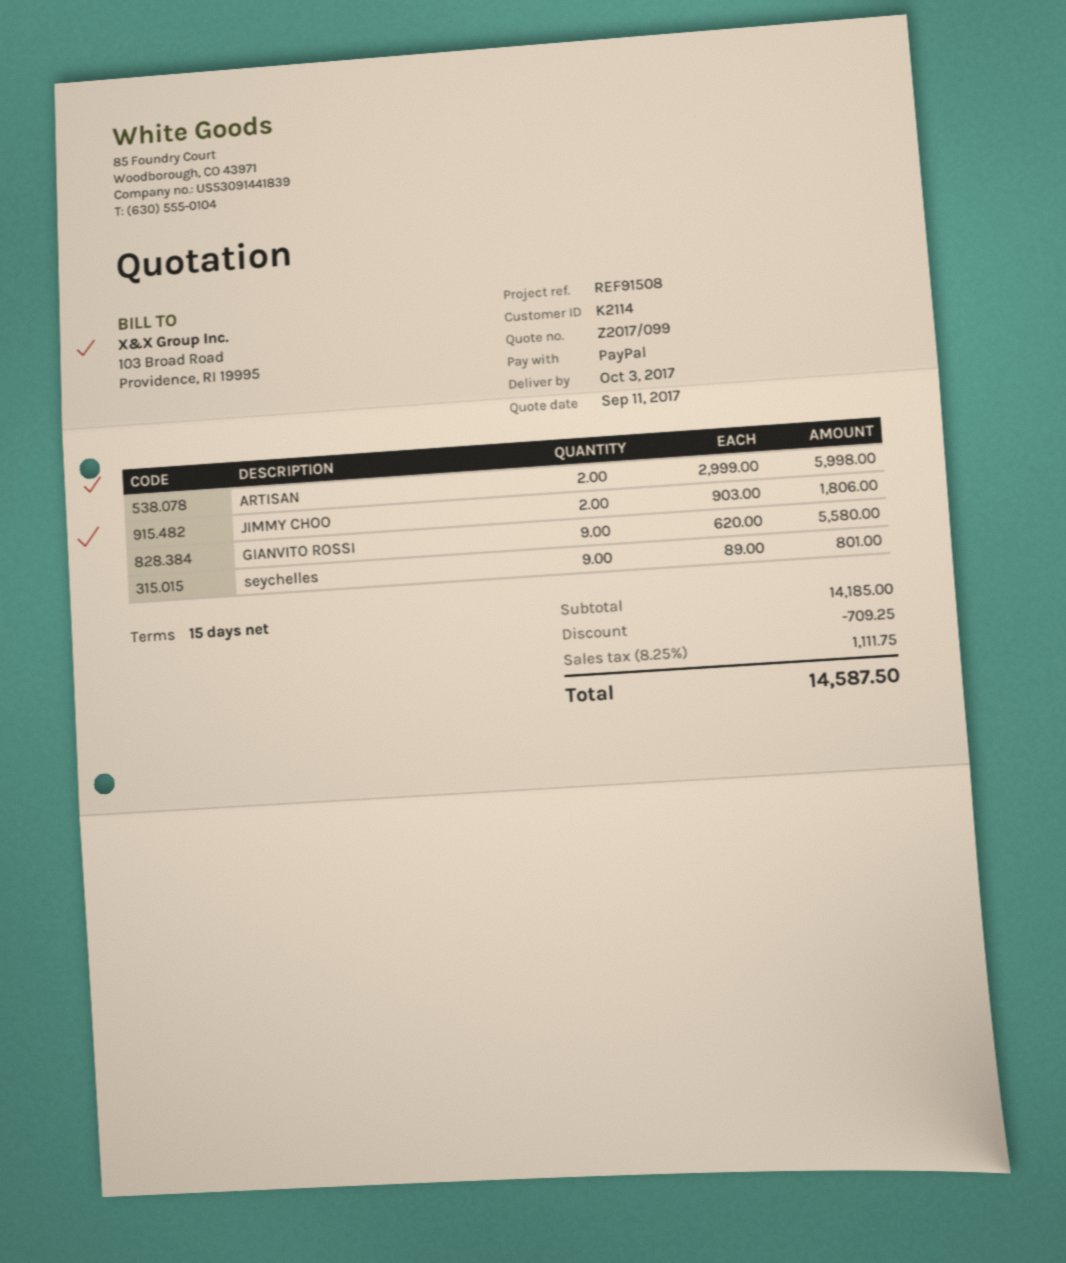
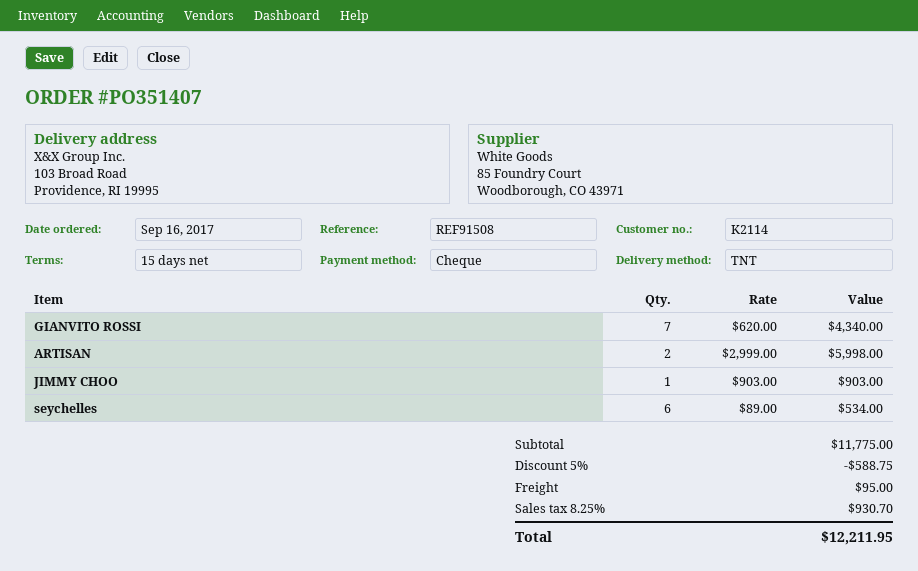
payment method: PayPal -> cheque
JIMMY CHOO: 2 x 903.00 = 1806.00 -> 1 x 903.00 = 903.00
GIANVITO ROSSI: 9 x 620.00 = 5580.00 -> 7 x 620.00 = 4340.00
seychelles: 9 x 89.00 = 801.00 -> 6 x 89.00 = 534.00
subtotal: 14185.00 -> 11775.00
discount: 709.25 -> 588.75
shipping: none -> 95.00
tax: 8.25% = 1111.75 -> 8.25% = 930.70
total: 14587.50 -> 12211.95

